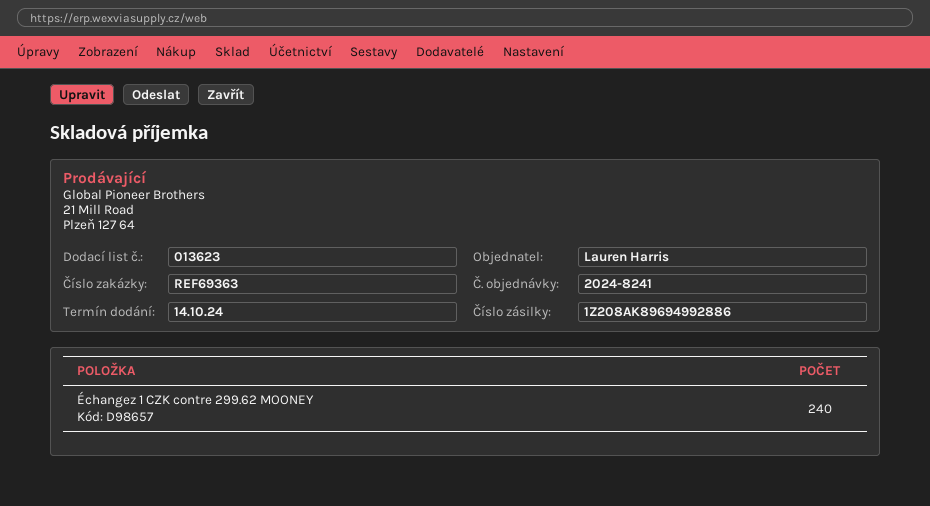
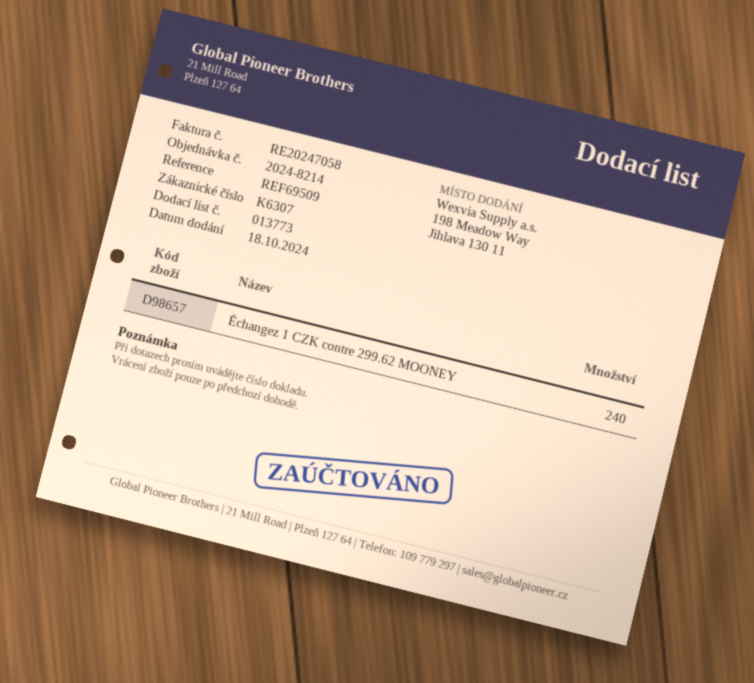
order number: 2024-8241 -> 2024-8214
delivery note number: 013623 -> 013773
delivery date: 2024-10-14 -> 2024-10-18
reference: REF69363 -> REF69509

